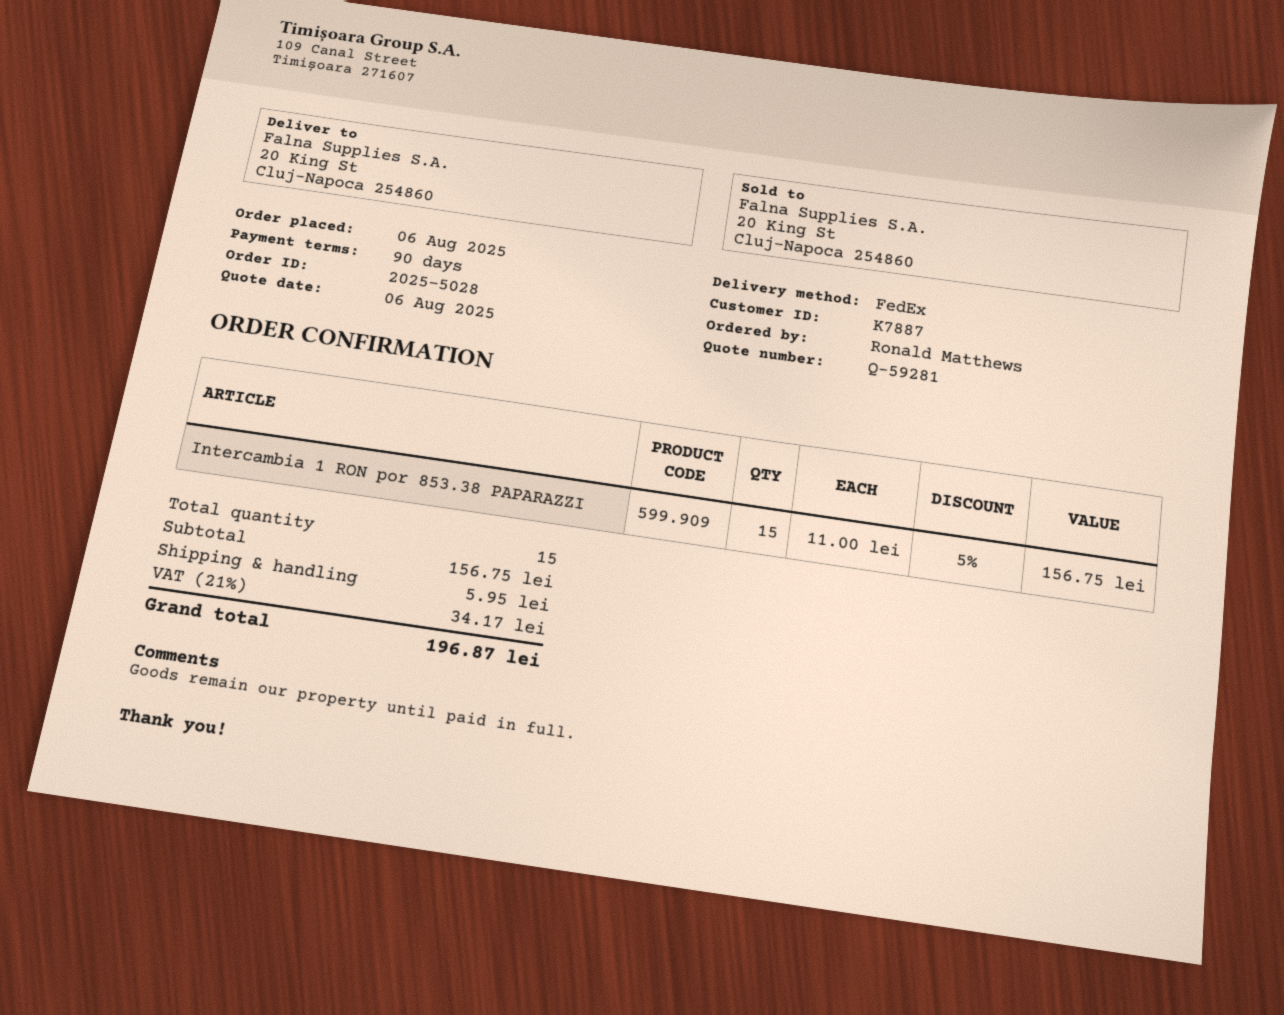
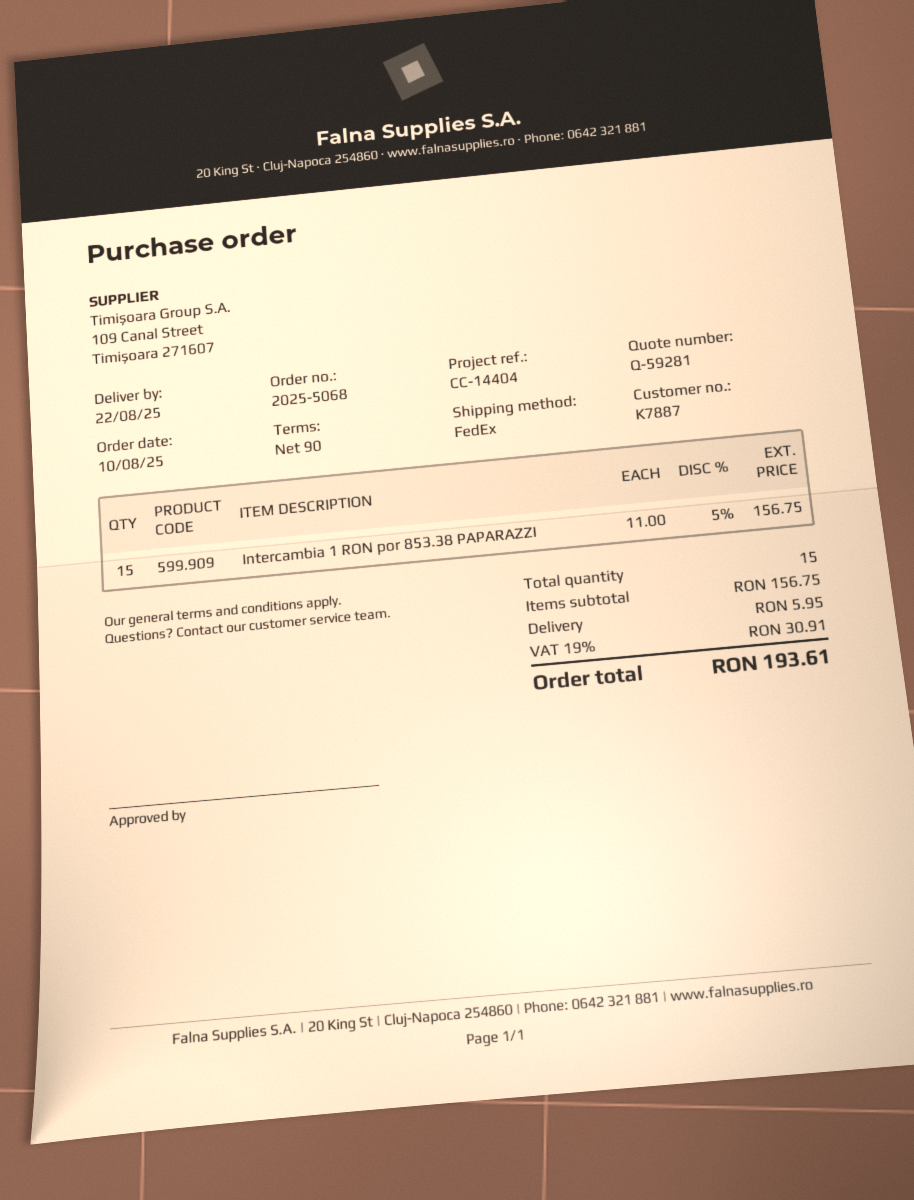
order number: 2025-5028 -> 2025-5068
order date: 2025-08-06 -> 2025-08-10
tax: 21% = 34.17 -> 19% = 30.91
total: 196.87 -> 193.61

